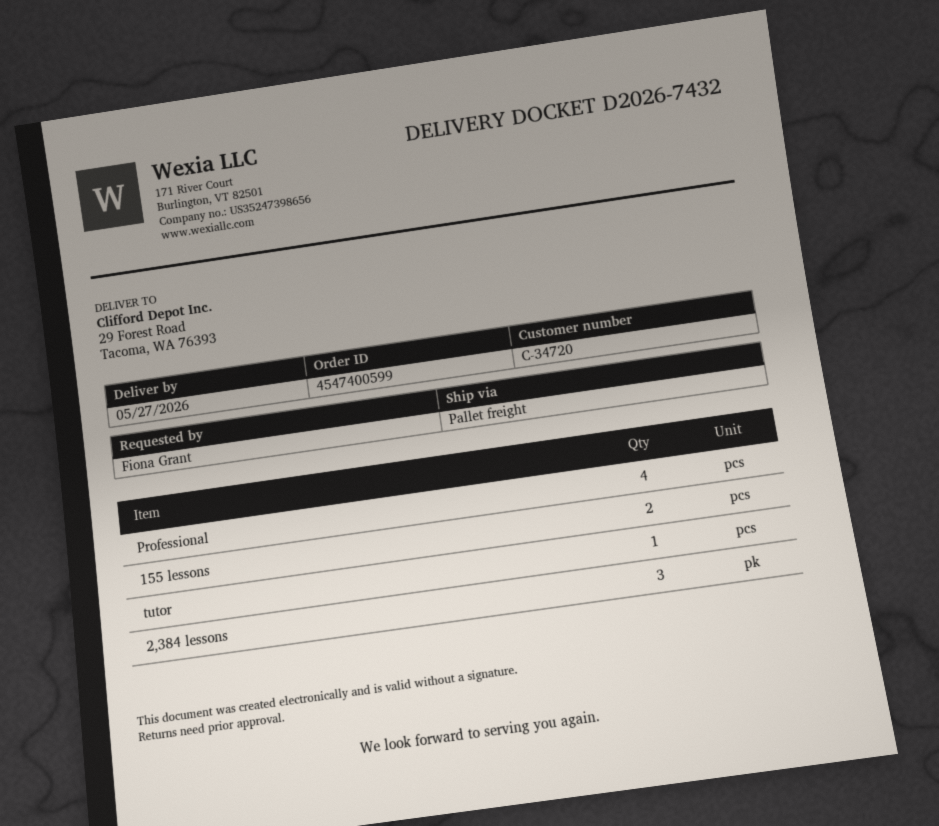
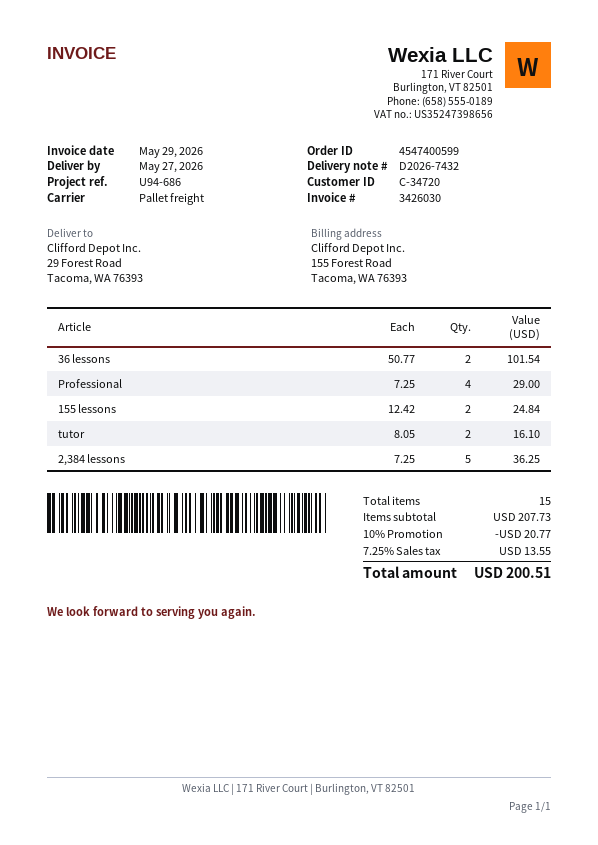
tutor: 1 -> 2
2,384 lessons: 3 -> 5
36 lessons: none -> 2

